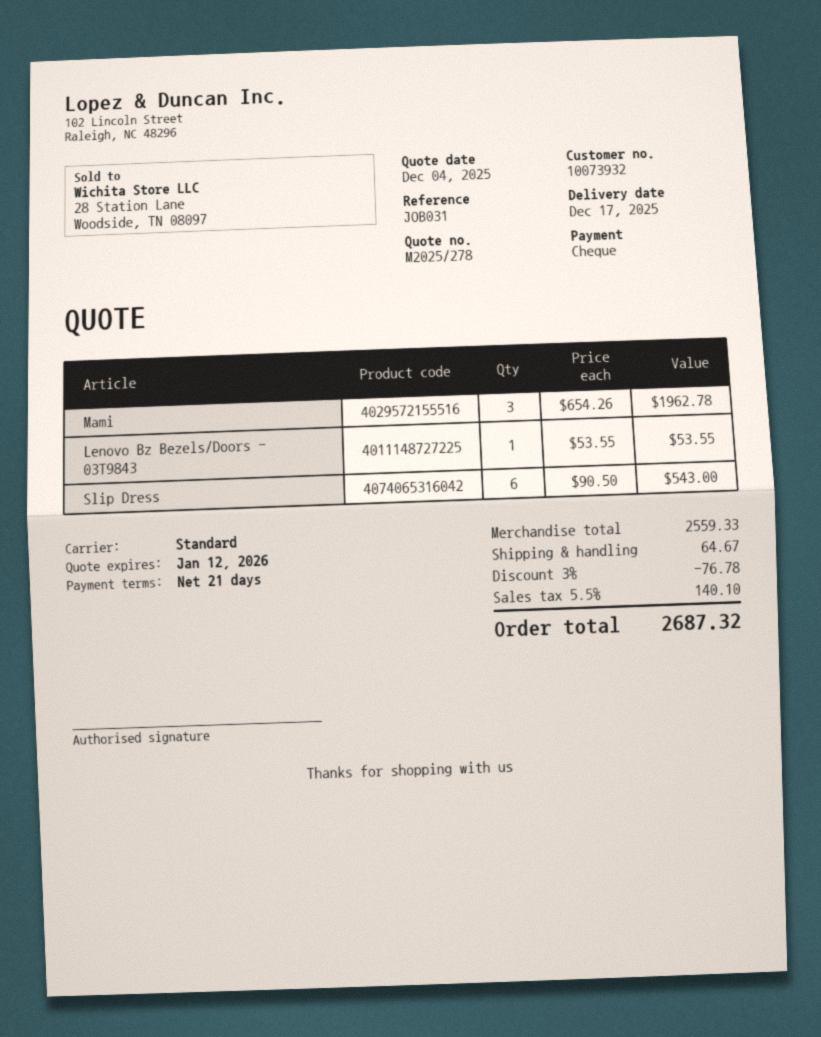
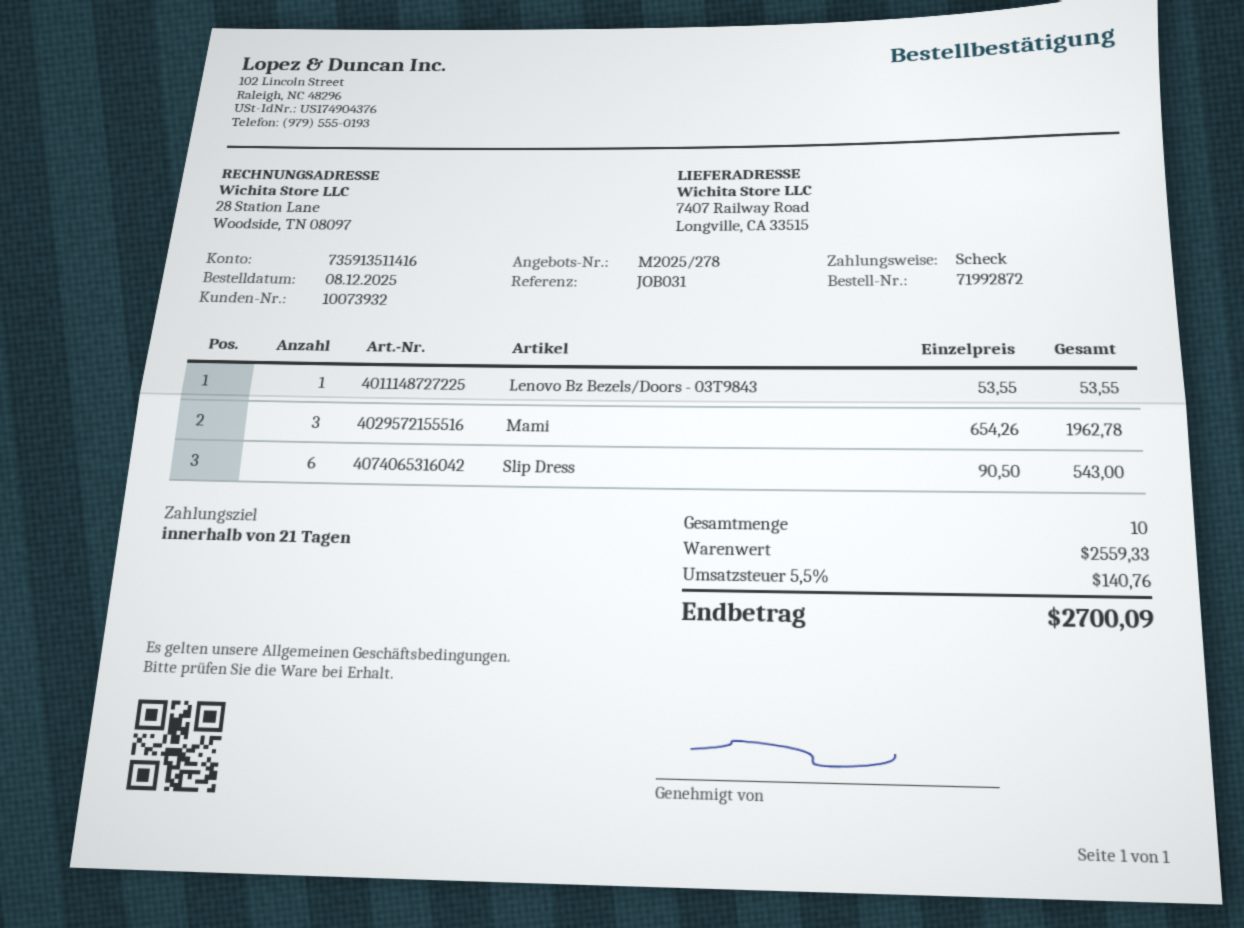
discount: 3% = 76.78 -> none
shipping: 64.67 -> none
tax: 5.5% = 140.10 -> 5.5% = 140.76
total: 2687.32 -> 2700.09

